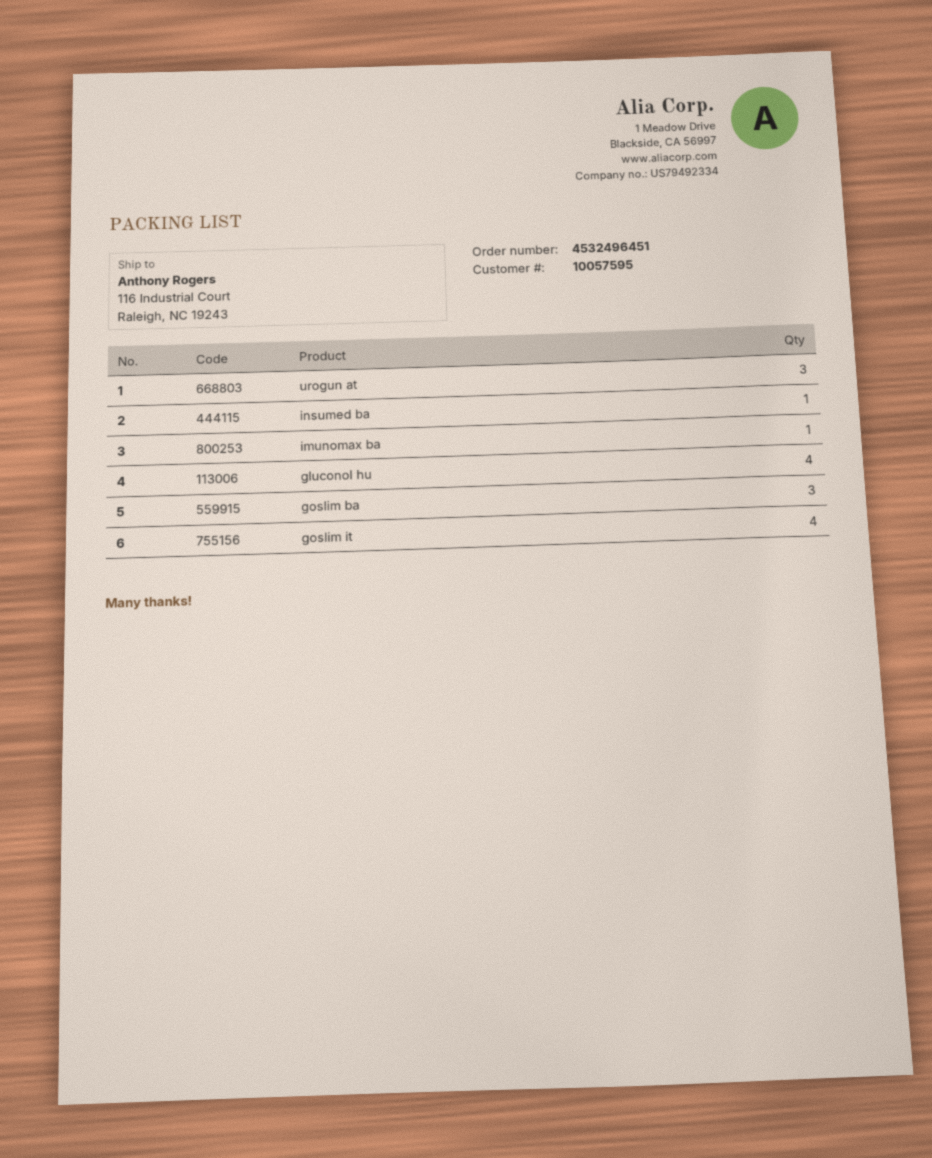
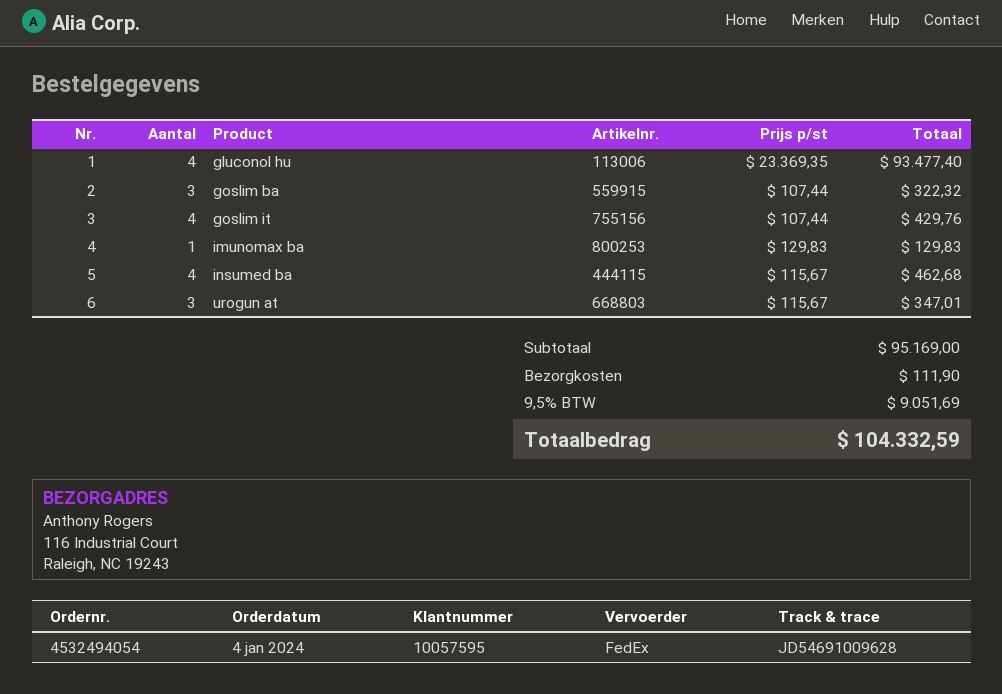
order number: 4532496451 -> 4532494054
insumed ba: 1 -> 4

